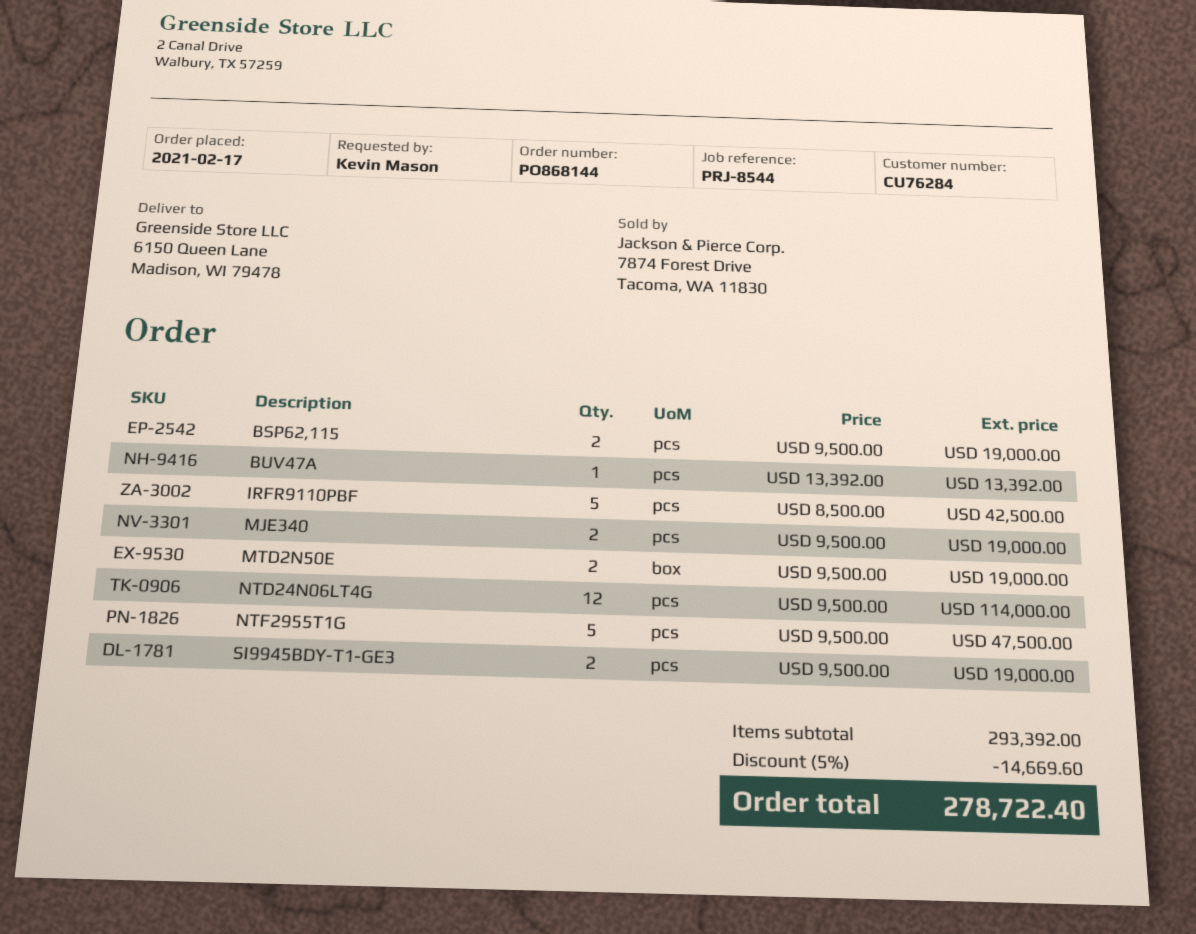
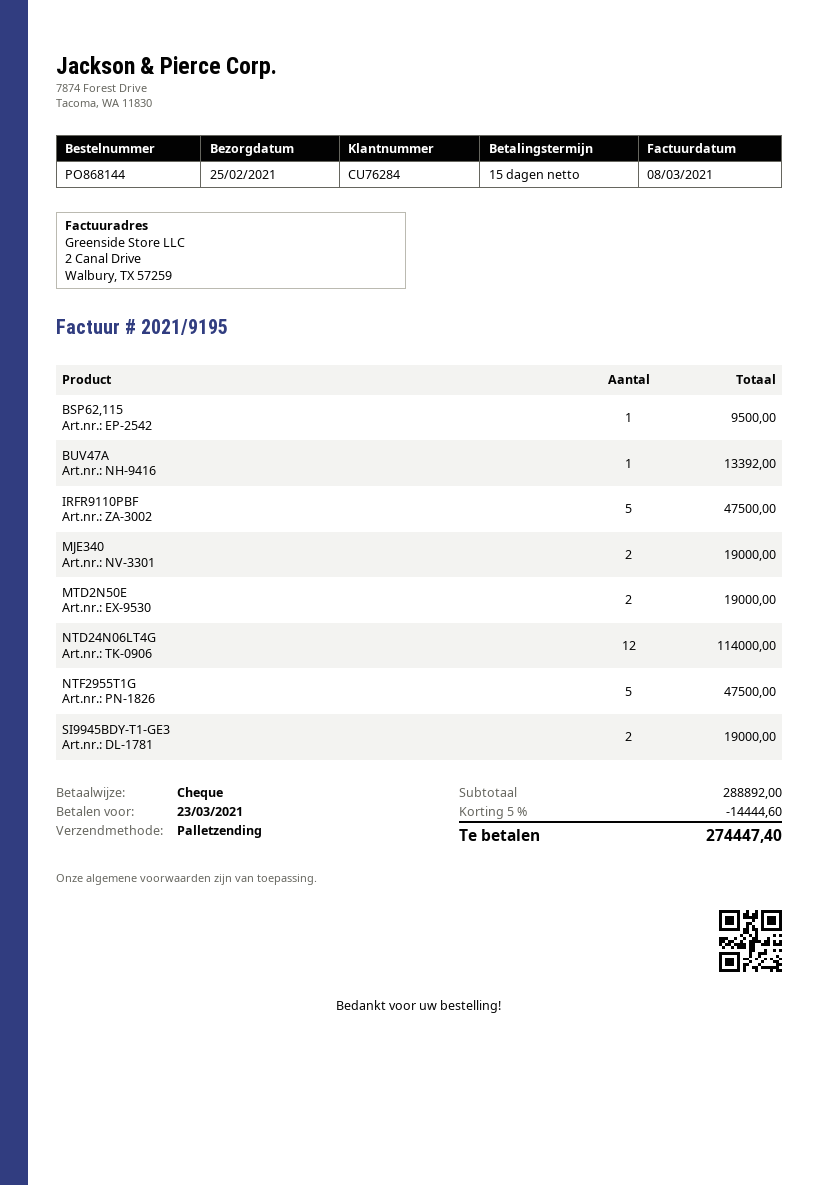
BSP62,115: 2 for 19000.00 -> 1 for 9500.00
IRFR9110PBF: 5 for 42500.00 -> 5 for 47500.00
subtotal: 293392.00 -> 288892.00
discount: 5% = 14669.60 -> 5% = 14444.60
total: 278722.40 -> 274447.40

